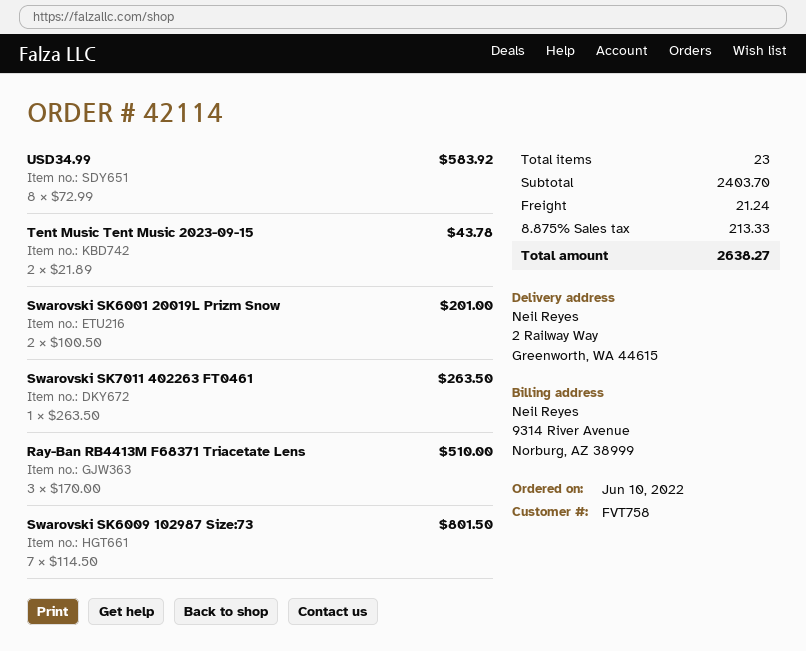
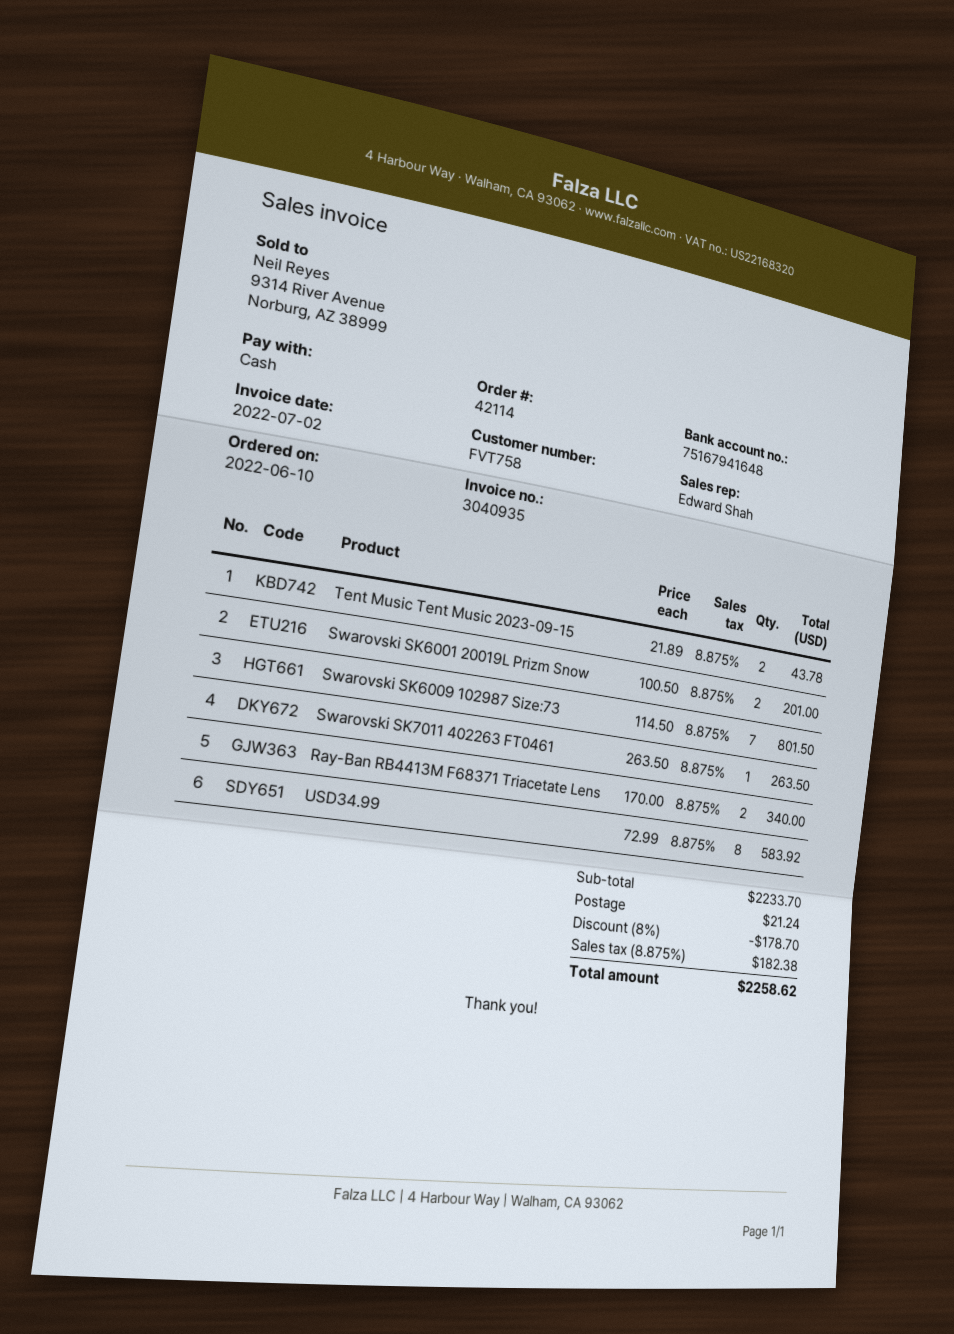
Ray-Ban RB4413M F68371 Triacetate Lens: 3 x 170.00 = 510.00 -> 2 x 170.00 = 340.00
subtotal: 2403.70 -> 2233.70
discount: none -> 8% = 178.70
tax: 8.875% = 213.33 -> 8.875% = 182.38
total: 2638.27 -> 2258.62

